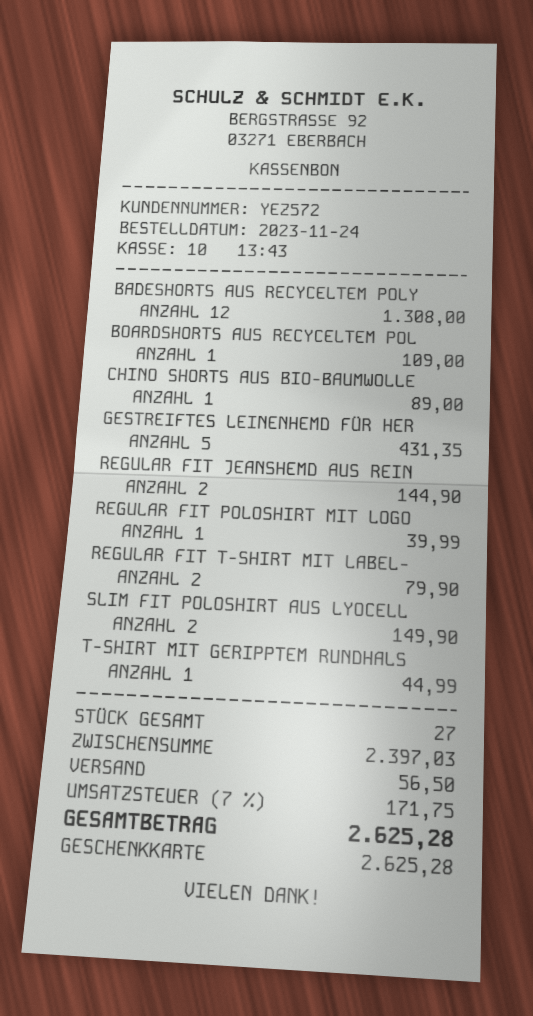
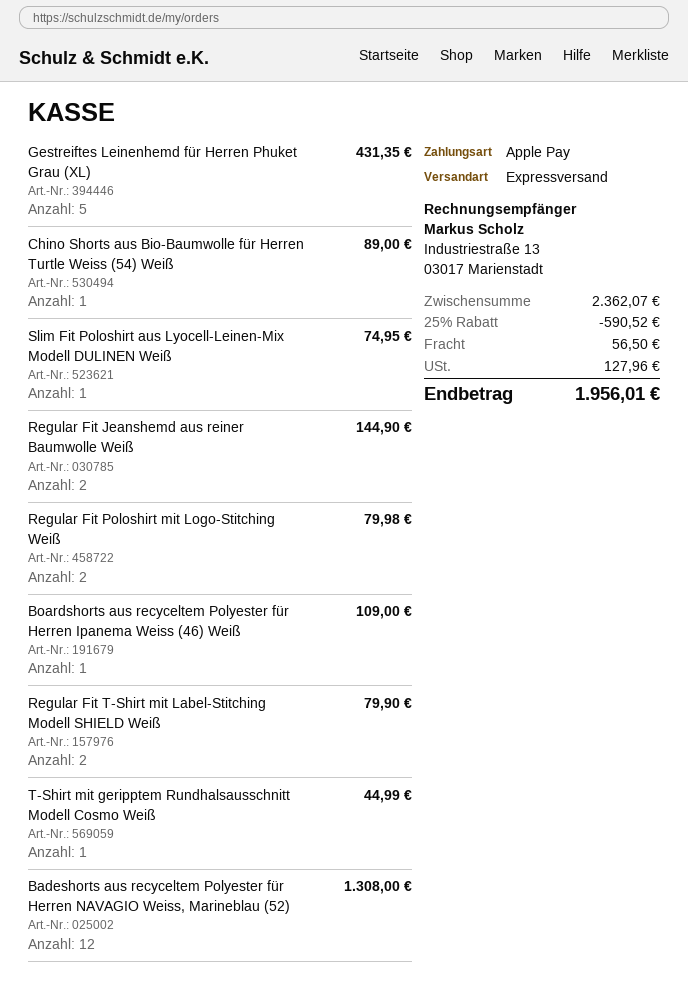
payment method: gift card -> Apple Pay
REGULAR FIT POLOSHIRT MIT LOGO: 1 for 39.99 -> 2 for 79.98
SLIM FIT POLOSHIRT AUS LYOCELL: 2 for 149.90 -> 1 for 74.95
subtotal: 2397.03 -> 2362.07
discount: none -> 25% = 590.52
tax: 171.75 -> 127.96
total: 2625.28 -> 1956.01

